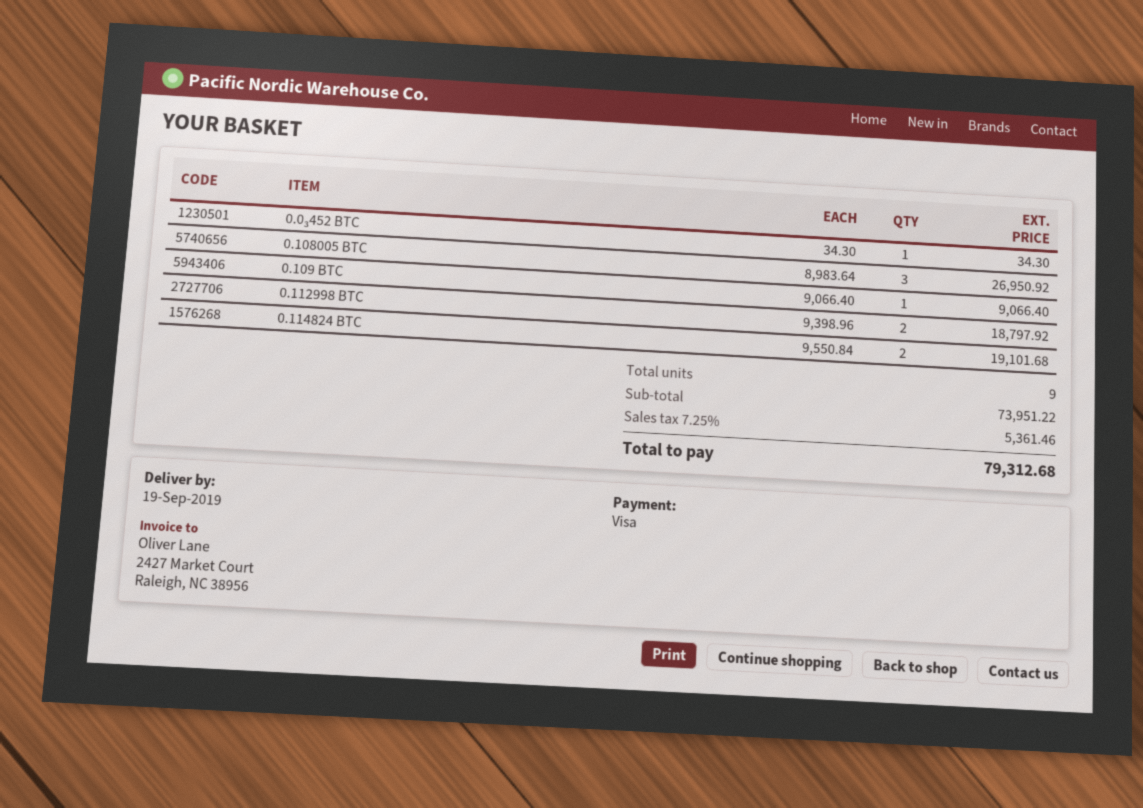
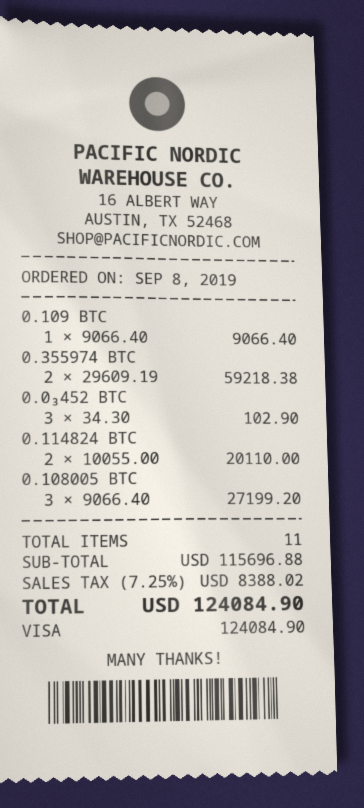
0.0₃452 BTC: 1 x 34.30 = 34.30 -> 3 x 34.30 = 102.90
0.108005 BTC: 3 x 8983.64 = 26950.92 -> 3 x 9066.40 = 27199.20
0.112998 BTC: 2 x 9398.96 = 18797.92 -> none
0.114824 BTC: 2 x 9550.84 = 19101.68 -> 2 x 10055.00 = 20110.00
0.355974 BTC: none -> 2 x 29609.19 = 59218.38
total quantity: 9 -> 11
subtotal: 73951.22 -> 115696.88
tax: 7.25% = 5361.46 -> 7.25% = 8388.02
total: 79312.68 -> 124084.90

